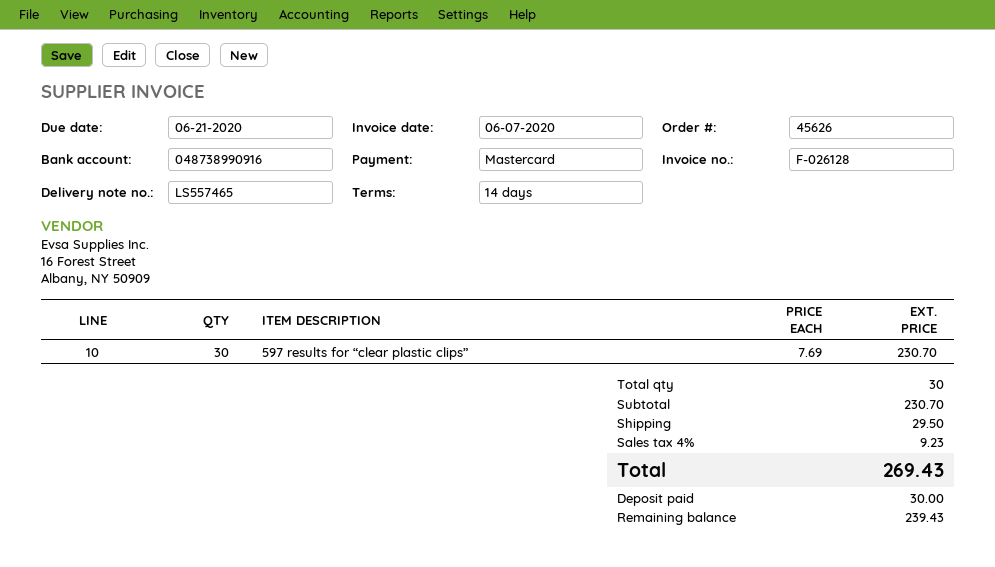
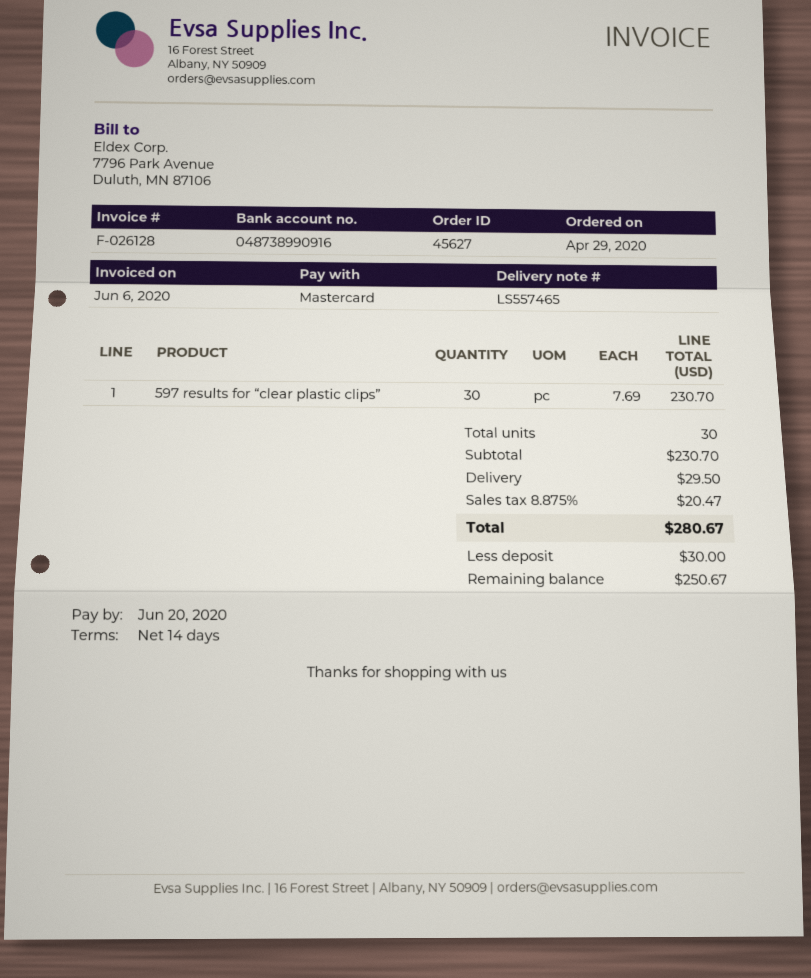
order number: 45626 -> 45627
invoice date: 2020-06-07 -> 2020-06-06
due date: 2020-06-21 -> 2020-06-20
tax: 4% = 9.23 -> 8.875% = 20.47
total: 269.43 -> 280.67
balance: 239.43 -> 250.67

